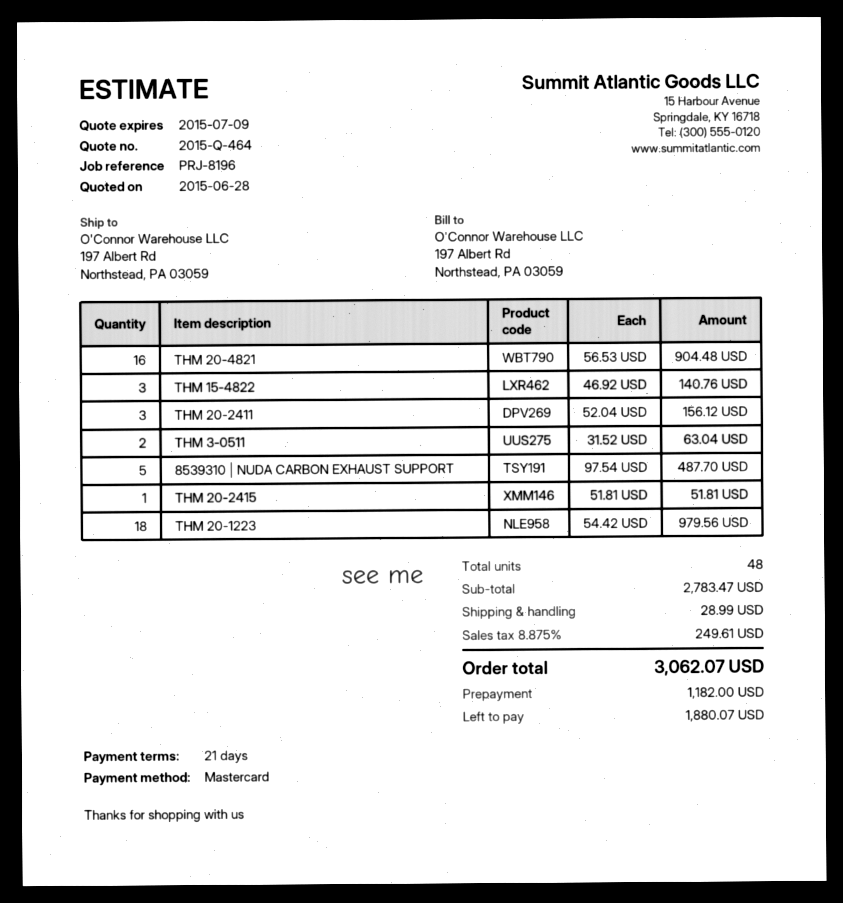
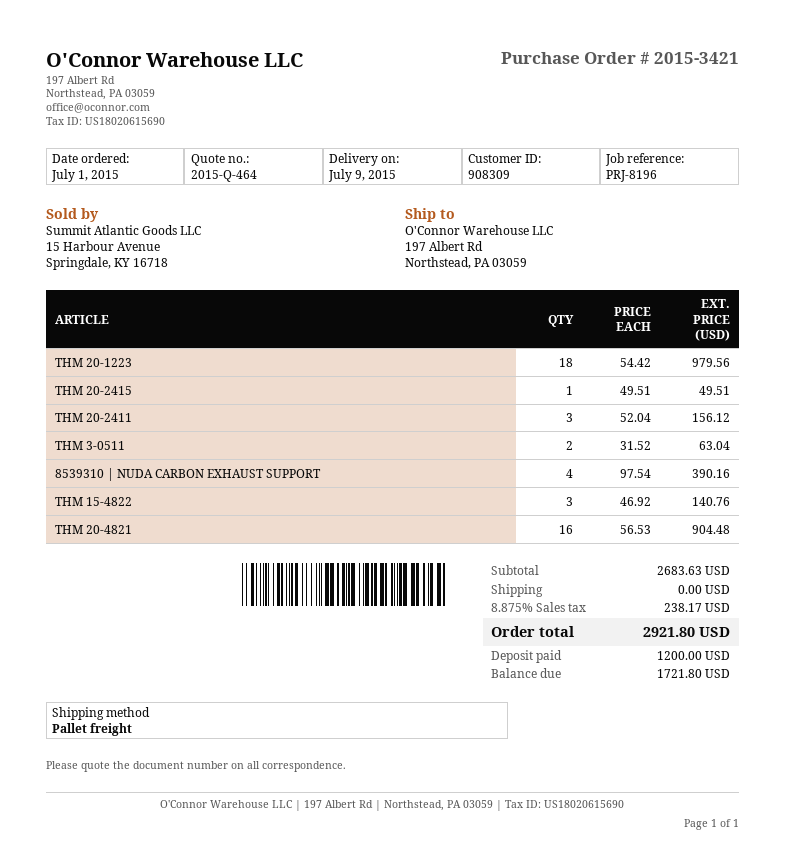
8539310 | NUDA CARBON EXHAUST SUPPORT: 5 x 97.54 = 487.70 -> 4 x 97.54 = 390.16
THM 20-2415: 1 x 51.81 = 51.81 -> 1 x 49.51 = 49.51
subtotal: 2783.47 -> 2683.63
shipping: 28.99 -> 0.00
tax: 8.875% = 249.61 -> 8.875% = 238.17
total: 3062.07 -> 2921.80
deposit: 1182.00 -> 1200.00
balance: 1880.07 -> 1721.80

